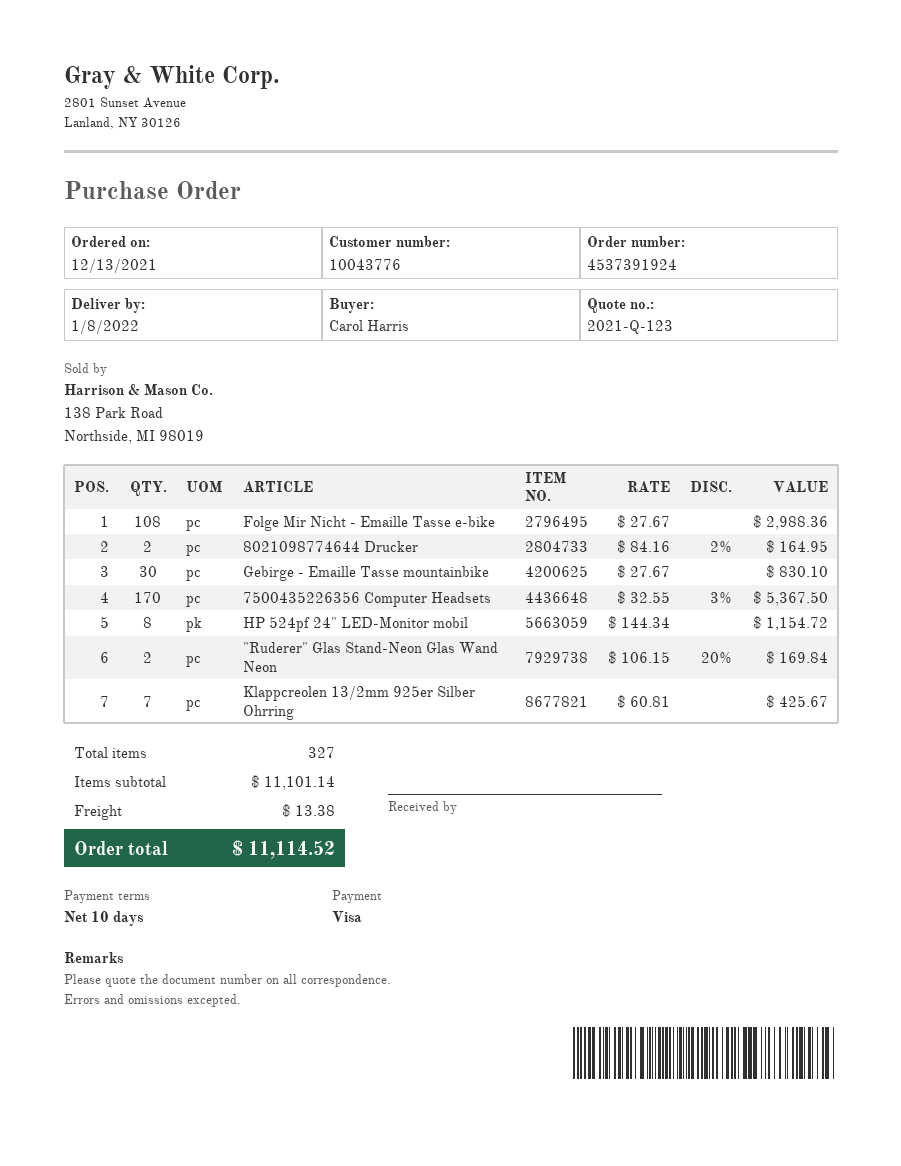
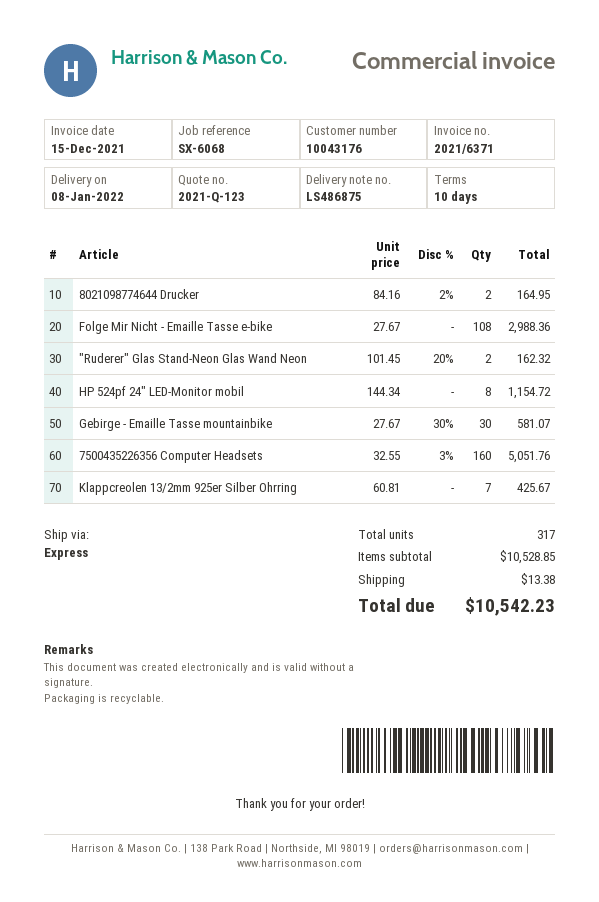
customer number: 10043776 -> 10043176
Gebirge - Emaille Tasse mountainbike: 30 x 27.67 = 830.10 -> 30 x 27.67 - 30% = 581.07
7500435226356 Computer Headsets: 170 x 32.55 - 3% = 5367.50 -> 160 x 32.55 - 3% = 5051.76
"Ruderer" Glas Stand-Neon Glas Wand Neon: 2 x 106.15 - 20% = 169.84 -> 2 x 101.45 - 20% = 162.32
total quantity: 327 -> 317
subtotal: 11101.14 -> 10528.85
total: 11114.52 -> 10542.23

